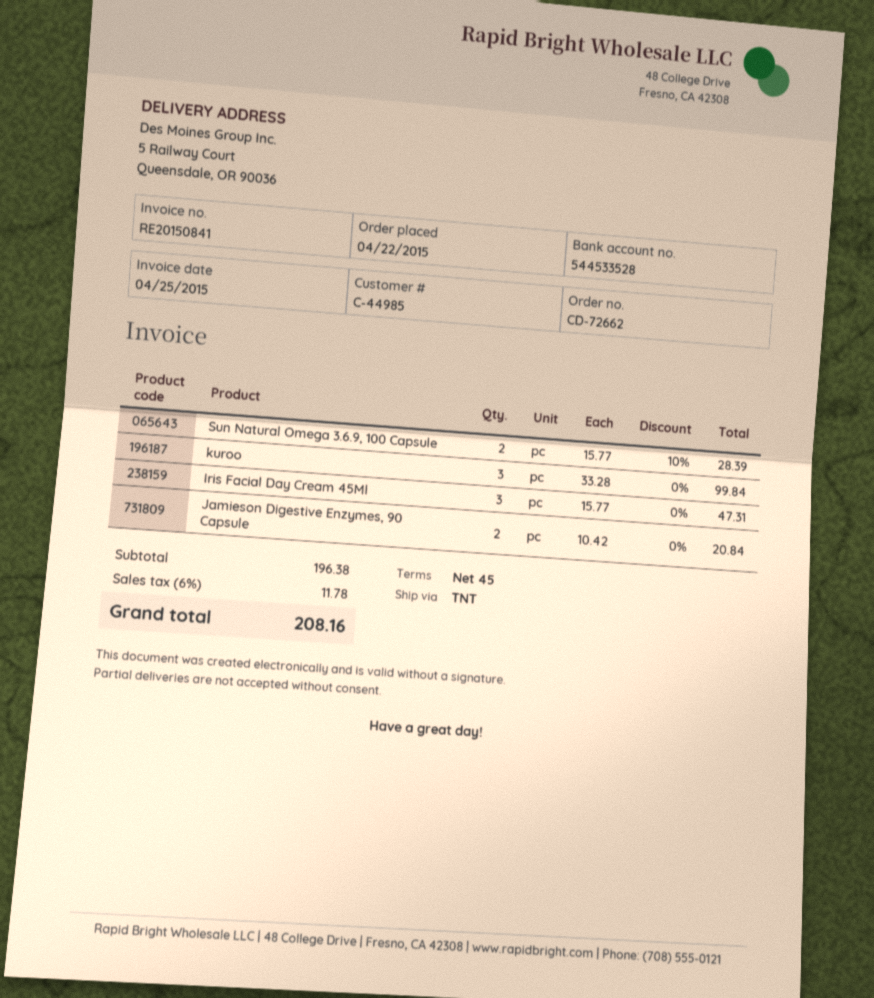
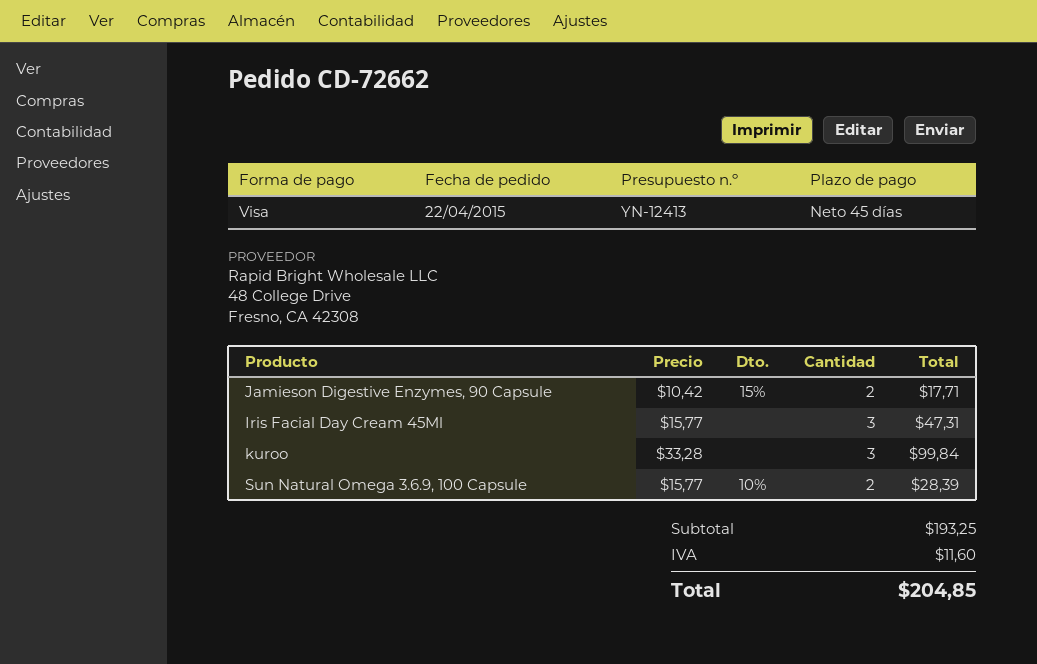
Jamieson Digestive Enzymes, 90 Capsule: 2 x 10.42 = 20.84 -> 2 x 10.42 - 15% = 17.71
subtotal: 196.38 -> 193.25
tax: 11.78 -> 11.60
total: 208.16 -> 204.85

